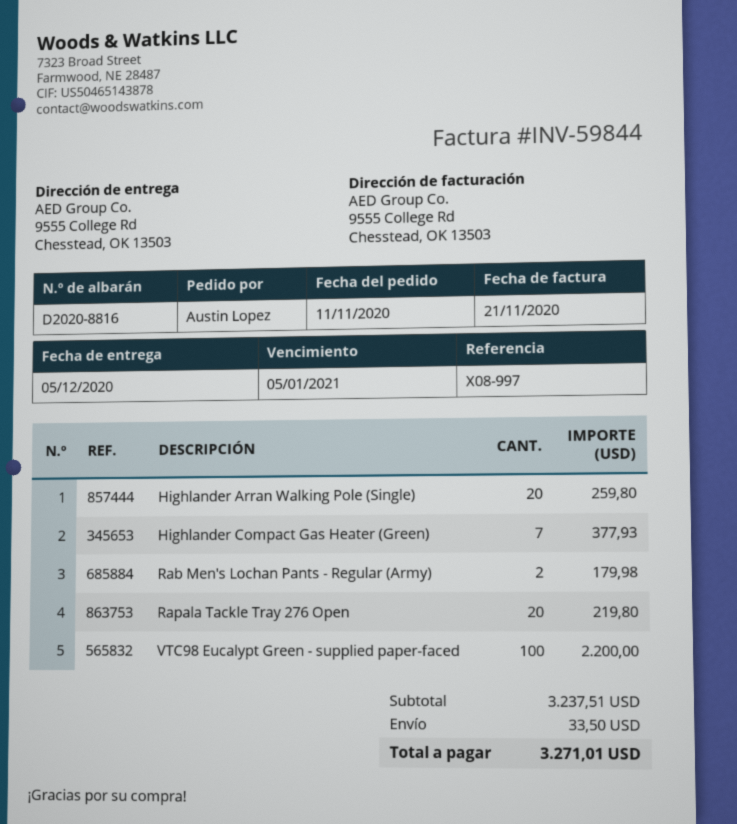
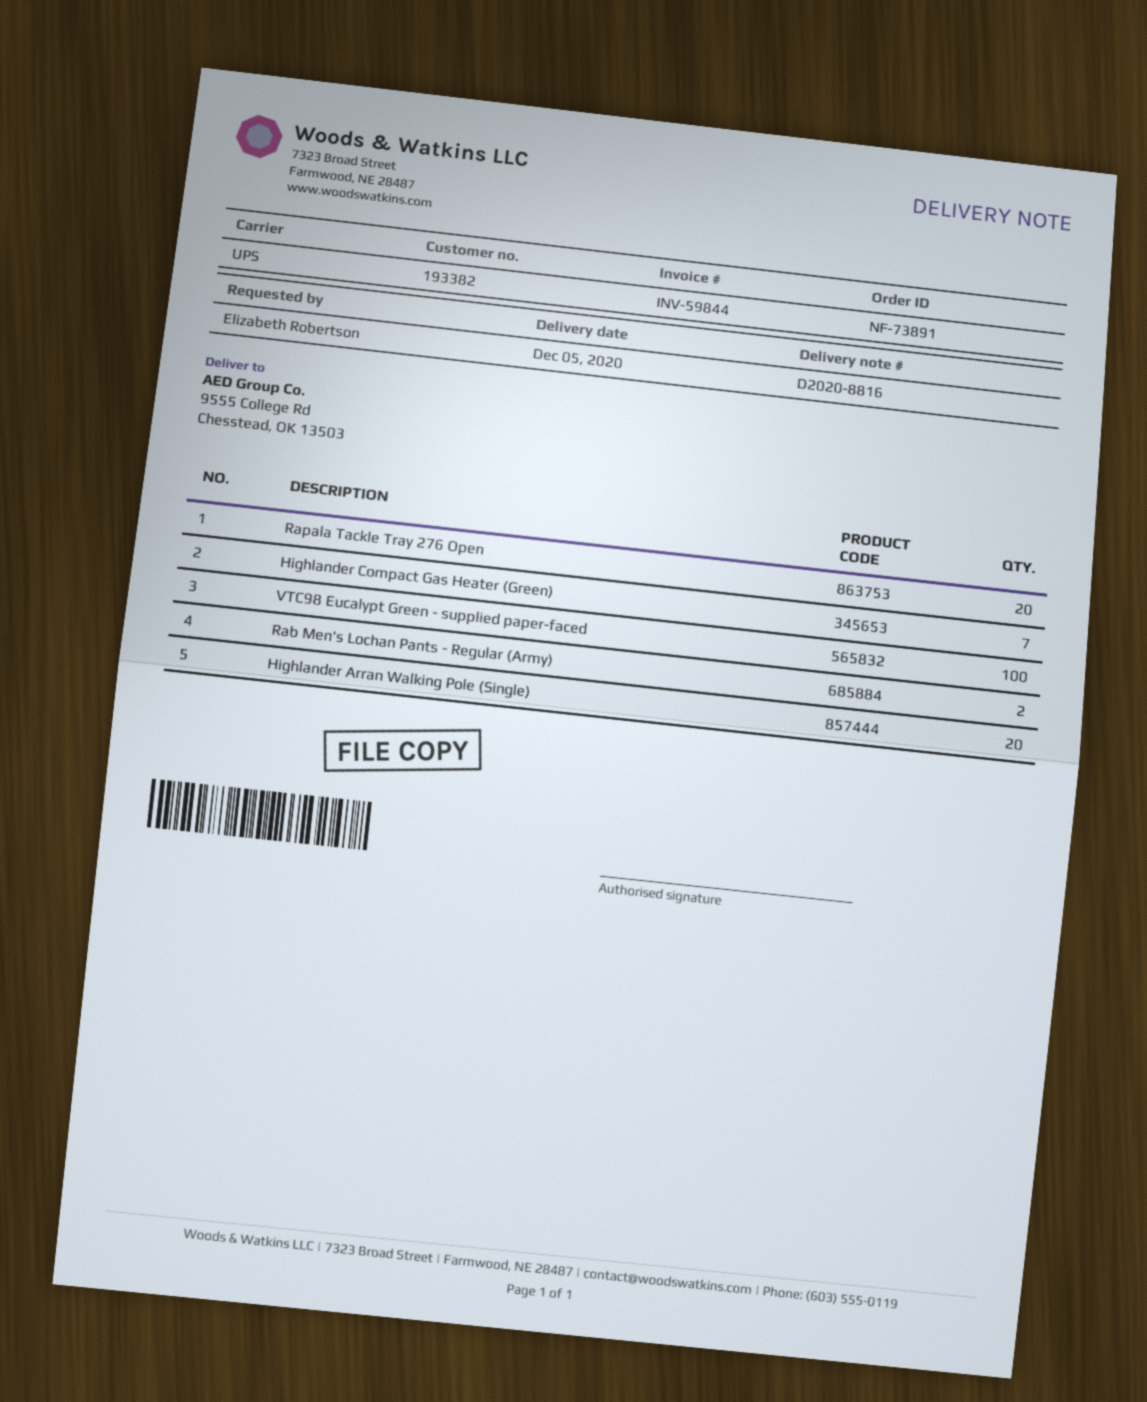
ordered by: Austin Lopez -> Elizabeth Robertson

